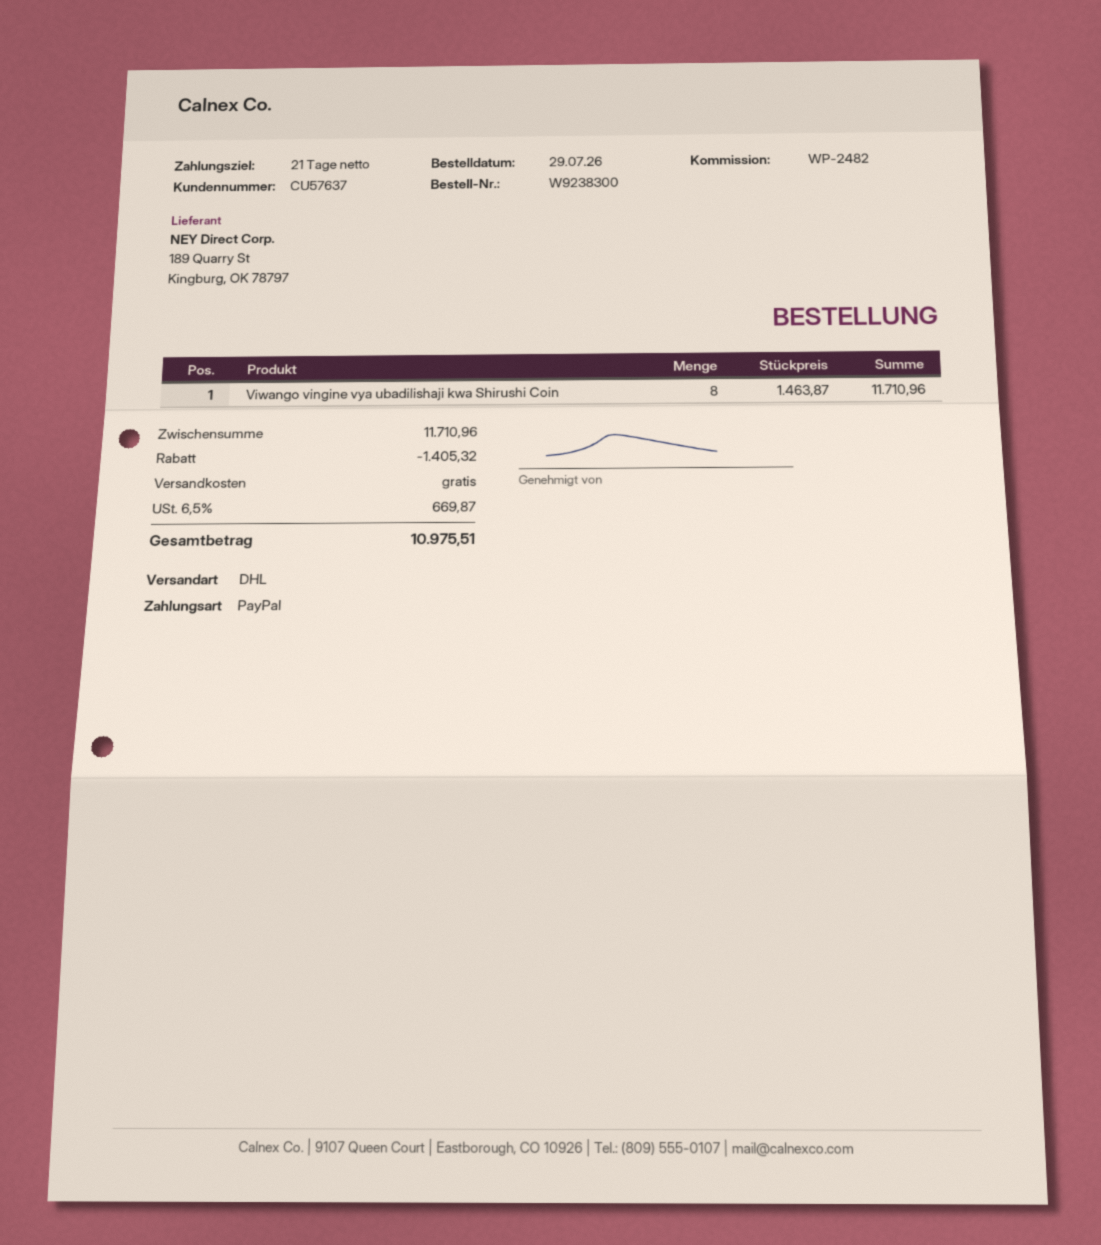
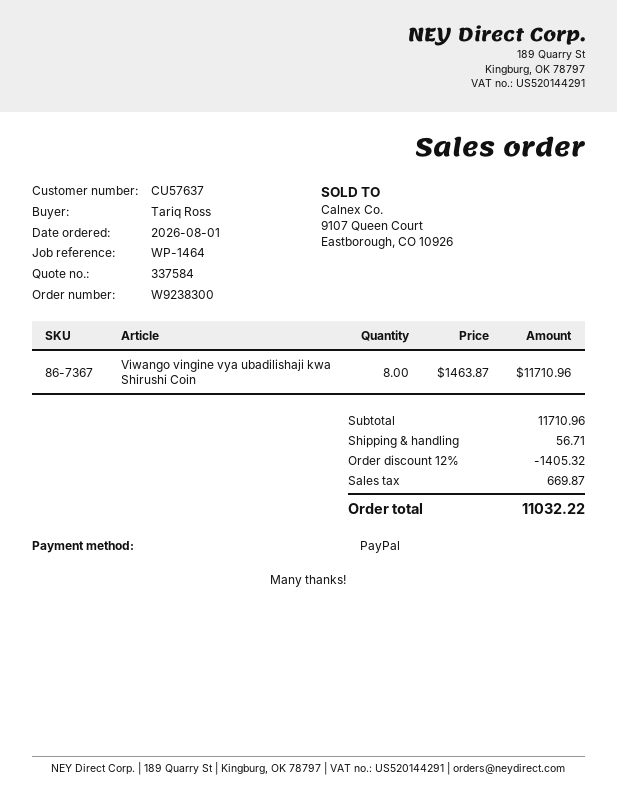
order date: 2026-07-29 -> 2026-08-01
reference: WP-2482 -> WP-1464
shipping: 0.00 -> 56.71
total: 10975.51 -> 11032.22

